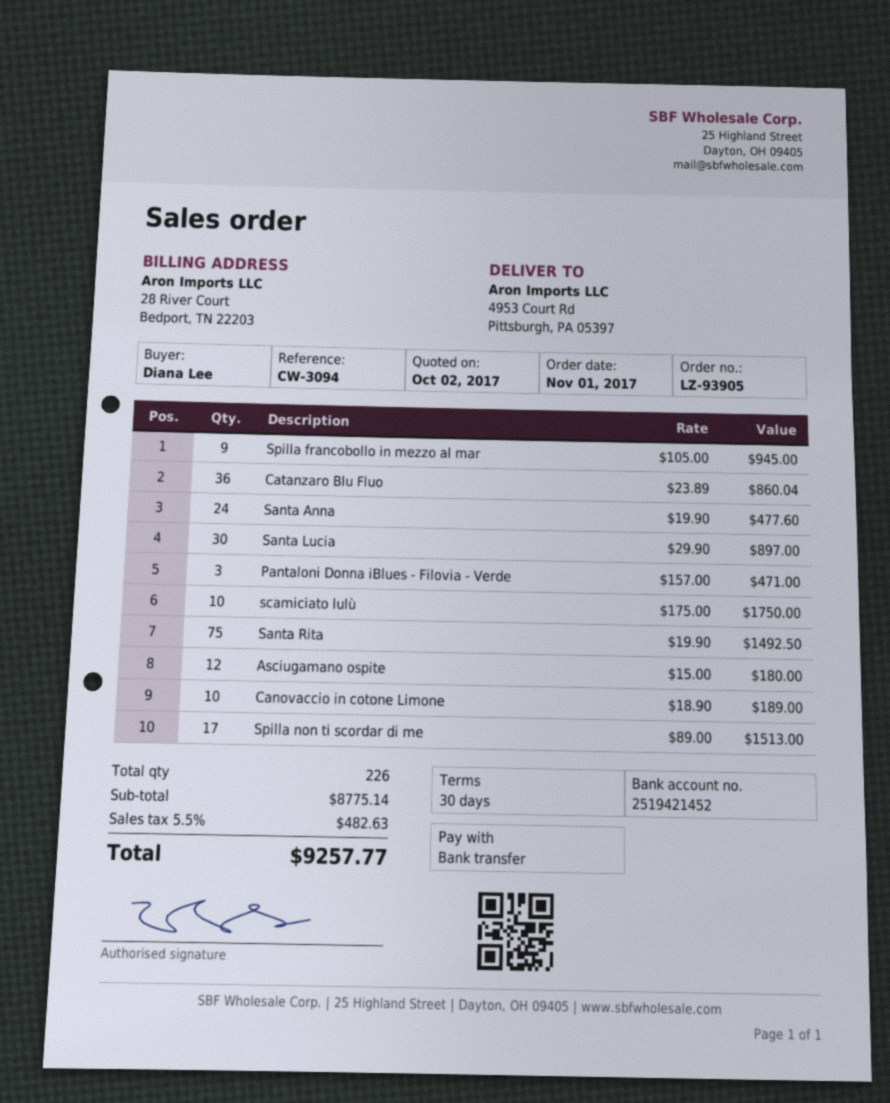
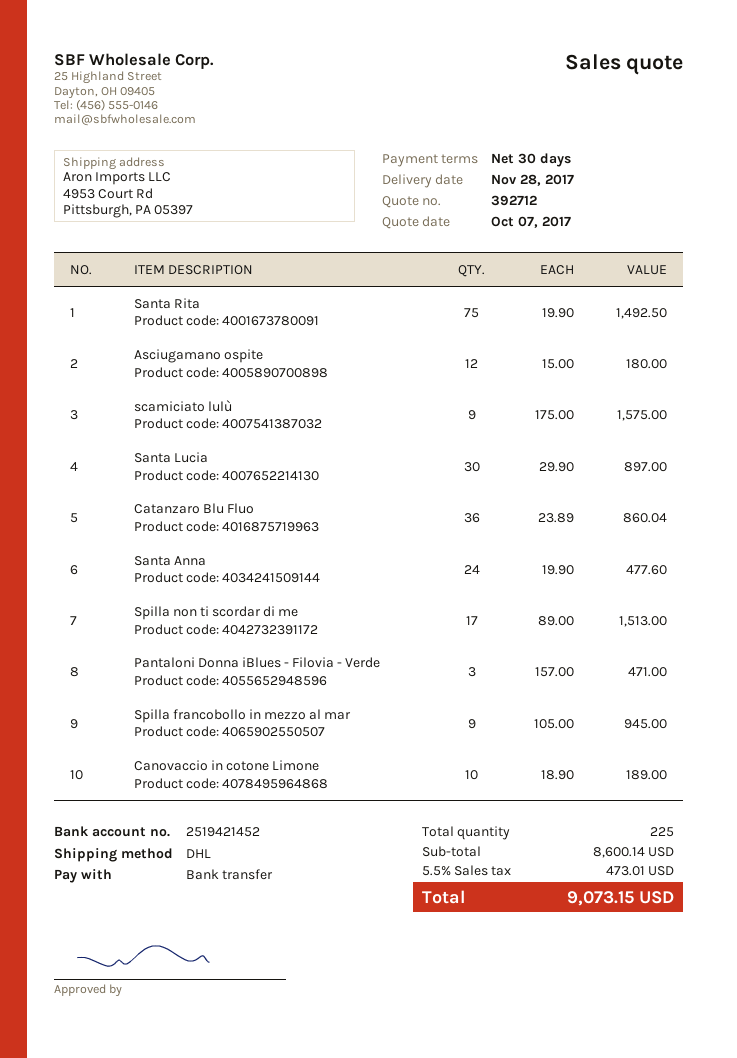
quote date: 2017-10-02 -> 2017-10-07
scamiciato lulù: 10 x 175.00 = 1750.00 -> 9 x 175.00 = 1575.00
total quantity: 226 -> 225
subtotal: 8775.14 -> 8600.14
tax: 5.5% = 482.63 -> 5.5% = 473.01
total: 9257.77 -> 9073.15

